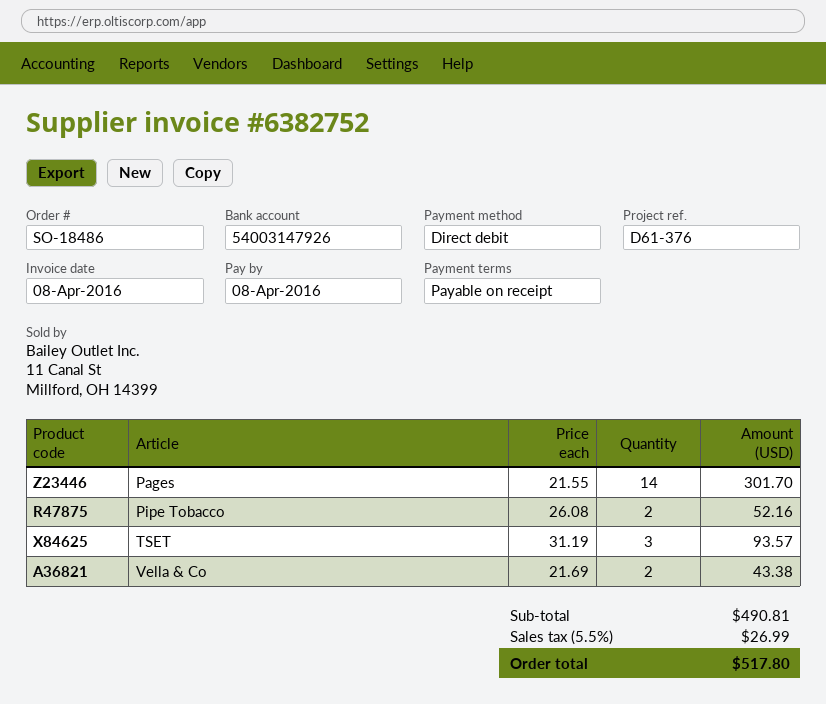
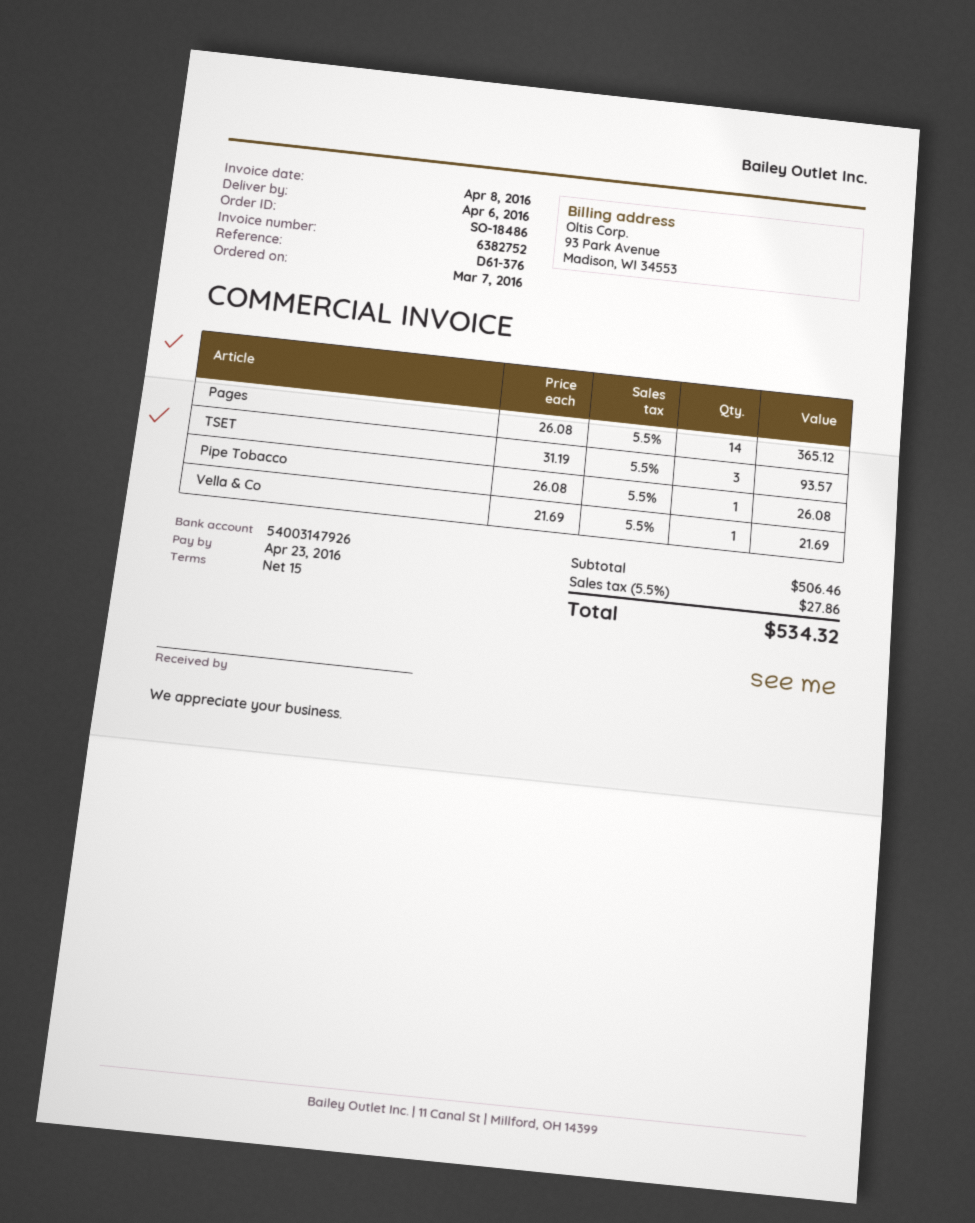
payment terms: on receipt -> 15 days
due date: 2016-04-08 -> 2016-04-23
Pages: 14 x 21.55 = 301.70 -> 14 x 26.08 = 365.12
Pipe Tobacco: 2 x 26.08 = 52.16 -> 1 x 26.08 = 26.08
Vella & Co: 2 x 21.69 = 43.38 -> 1 x 21.69 = 21.69
subtotal: 490.81 -> 506.46
tax: 5.5% = 26.99 -> 5.5% = 27.86
total: 517.80 -> 534.32

